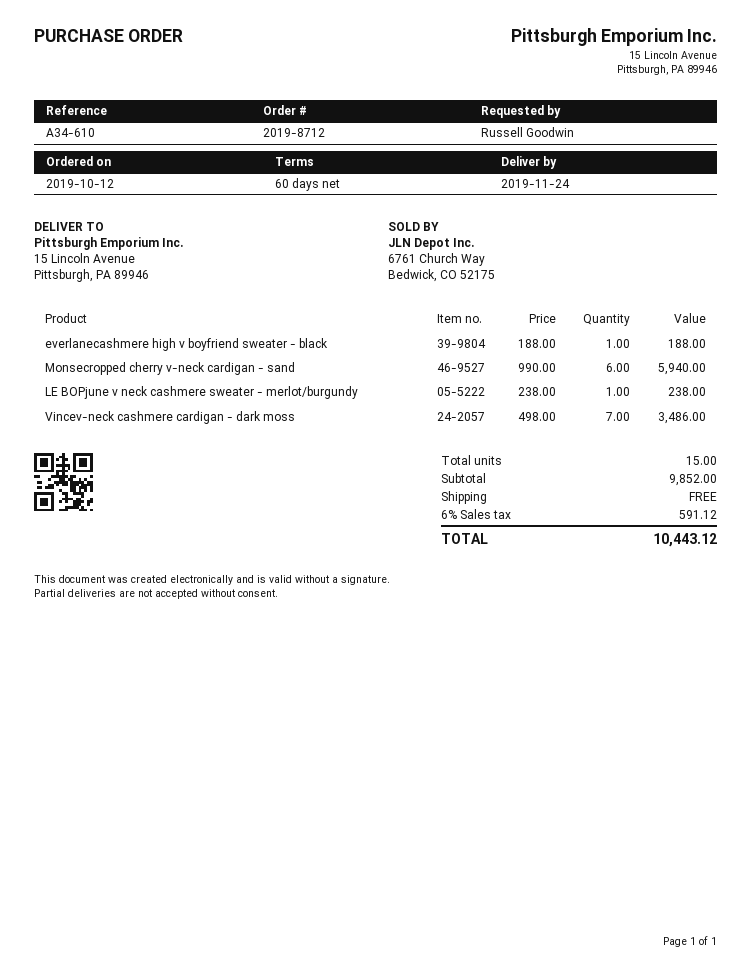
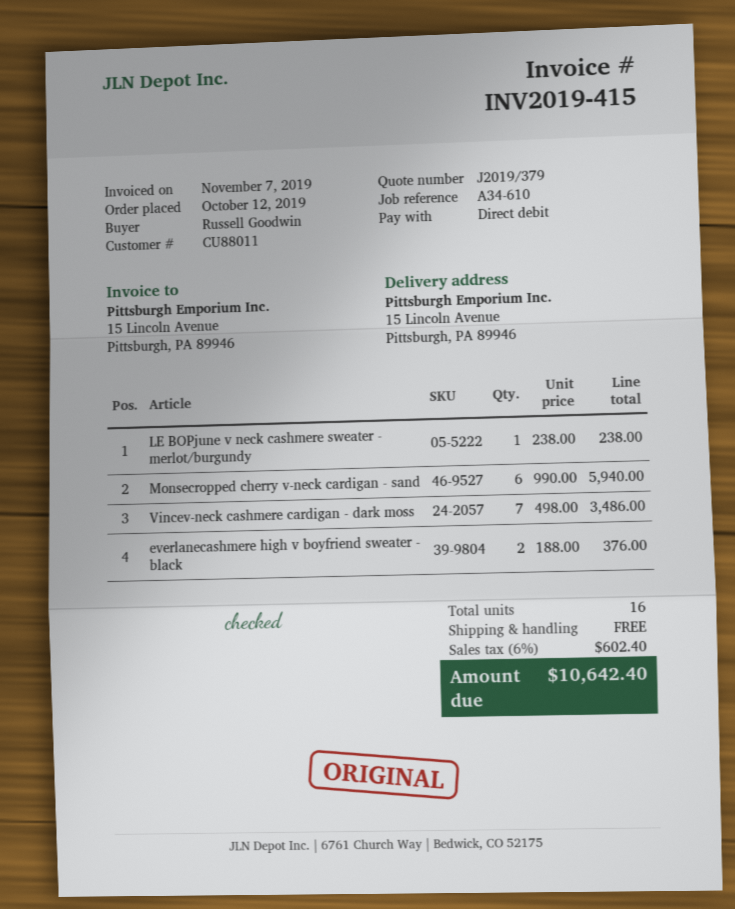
everlanecashmere high v boyfriend sweater - black: 1 x 188.00 = 188.00 -> 2 x 188.00 = 376.00
total quantity: 15 -> 16
tax: 6% = 591.12 -> 6% = 602.40
total: 10443.12 -> 10642.40

